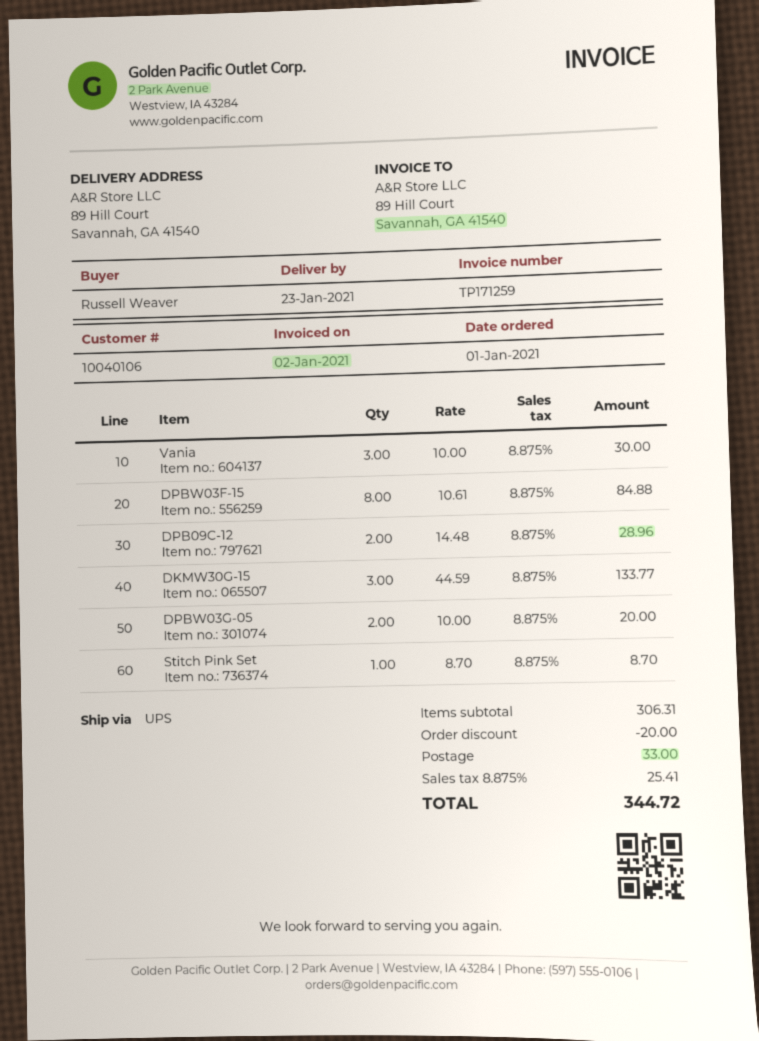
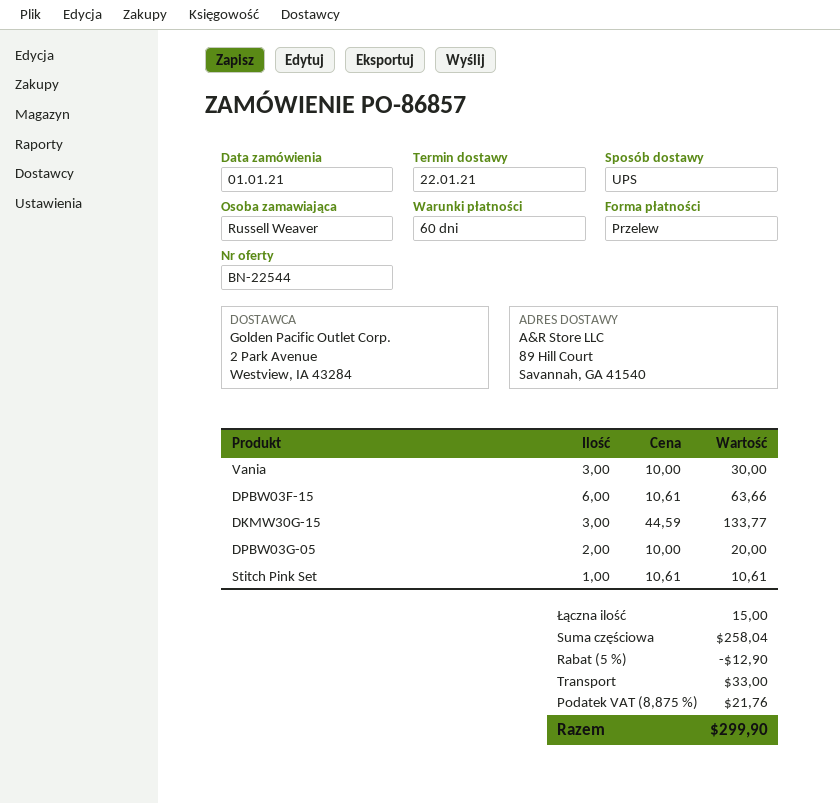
delivery date: 2021-01-23 -> 2021-01-22
DPBW03F-15: 8 x 10.61 = 84.88 -> 6 x 10.61 = 63.66
DPB09C-12: 2 x 14.48 = 28.96 -> none
Stitch Pink Set: 1 x 8.70 = 8.70 -> 1 x 10.61 = 10.61
subtotal: 306.31 -> 258.04
discount: 20.00 -> 12.90
tax: 8.875% = 25.41 -> 8.875% = 21.76
total: 344.72 -> 299.90

